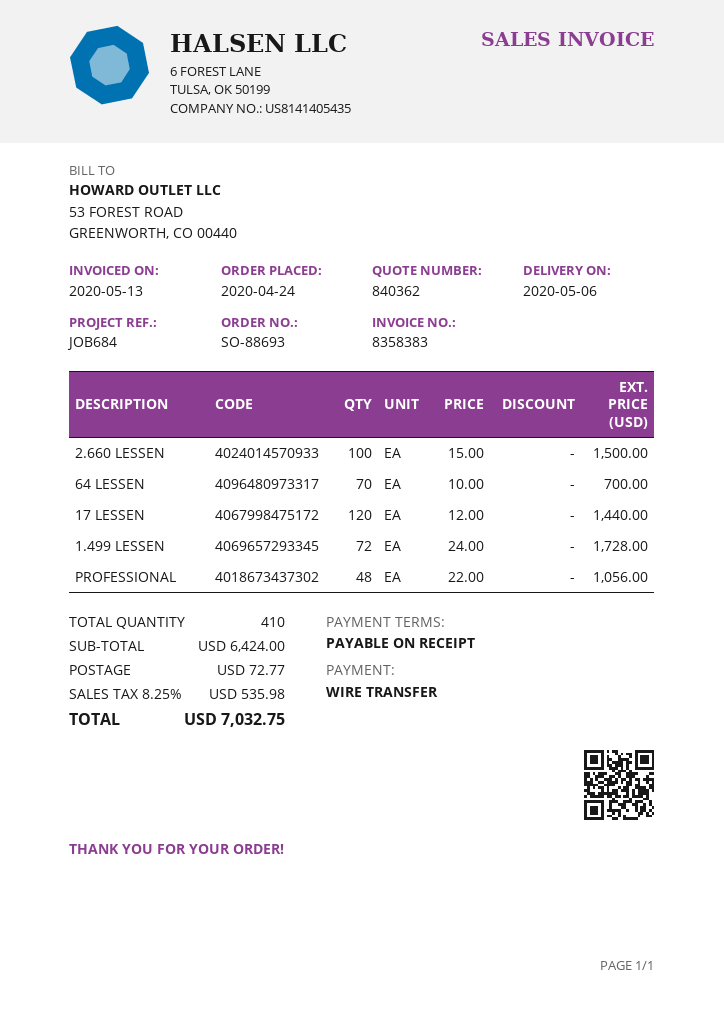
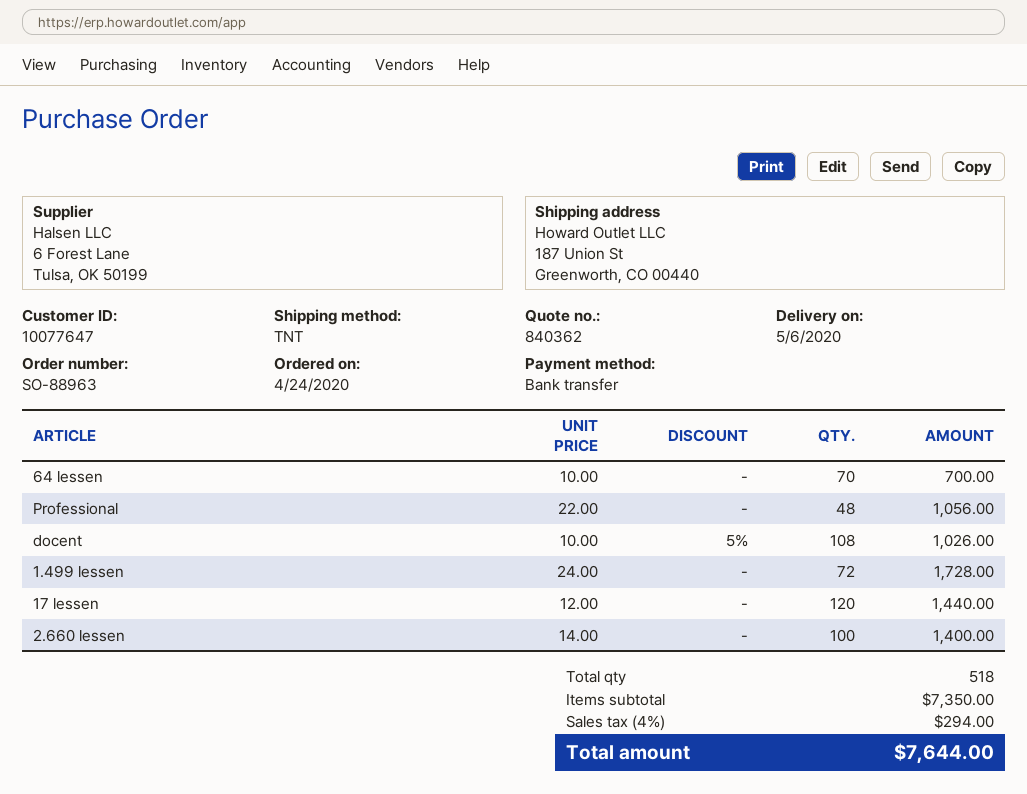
order number: SO-88693 -> SO-88963
2.660 LESSEN: 100 x 15.00 = 1500.00 -> 100 x 14.00 = 1400.00
docent: none -> 108 x 10.00 - 5% = 1026.00
total quantity: 410 -> 518
subtotal: 6424.00 -> 7350.00
shipping: 72.77 -> none
tax: 8.25% = 535.98 -> 4% = 294.00
total: 7032.75 -> 7644.00

